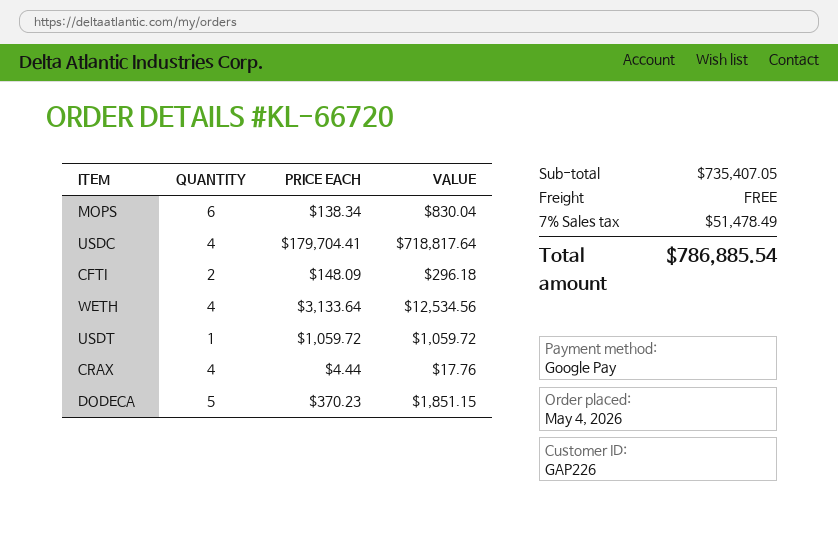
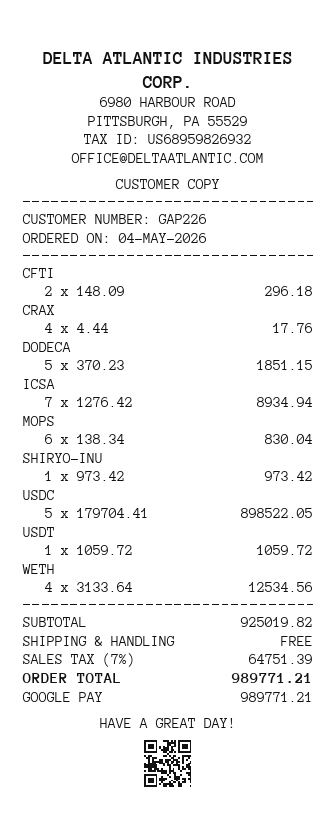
USDC: 4 x 179704.41 = 718817.64 -> 5 x 179704.41 = 898522.05
ICSA: none -> 7 x 1276.42 = 8934.94
SHIRYO-INU: none -> 1 x 973.42 = 973.42
subtotal: 735407.05 -> 925019.82
tax: 7% = 51478.49 -> 7% = 64751.39
total: 786885.54 -> 989771.21

